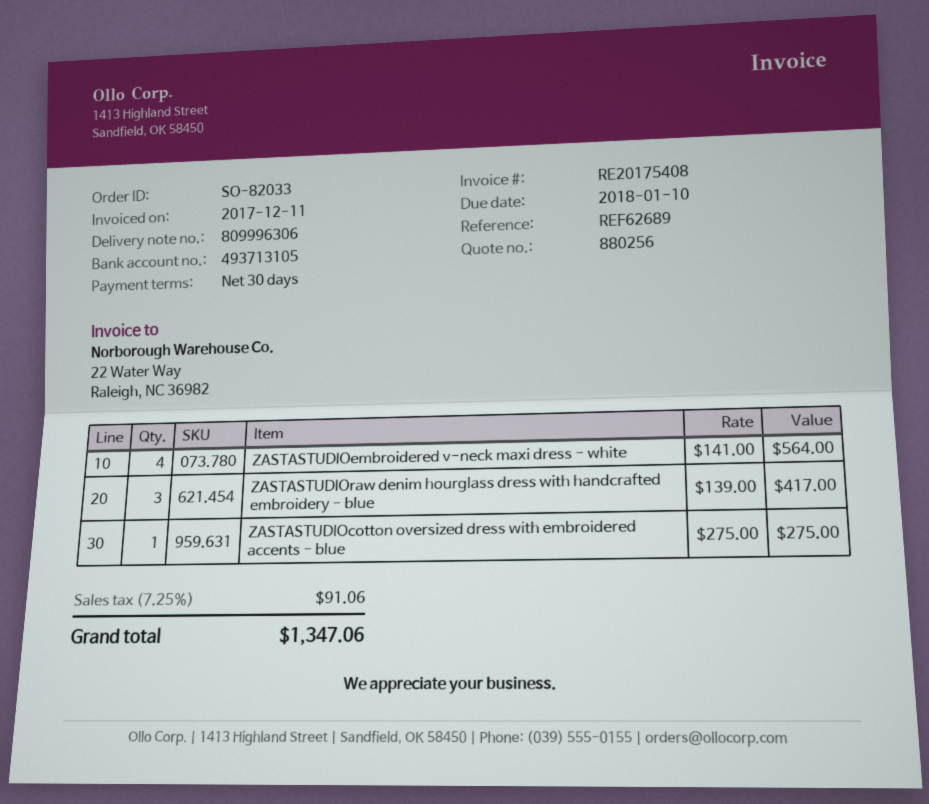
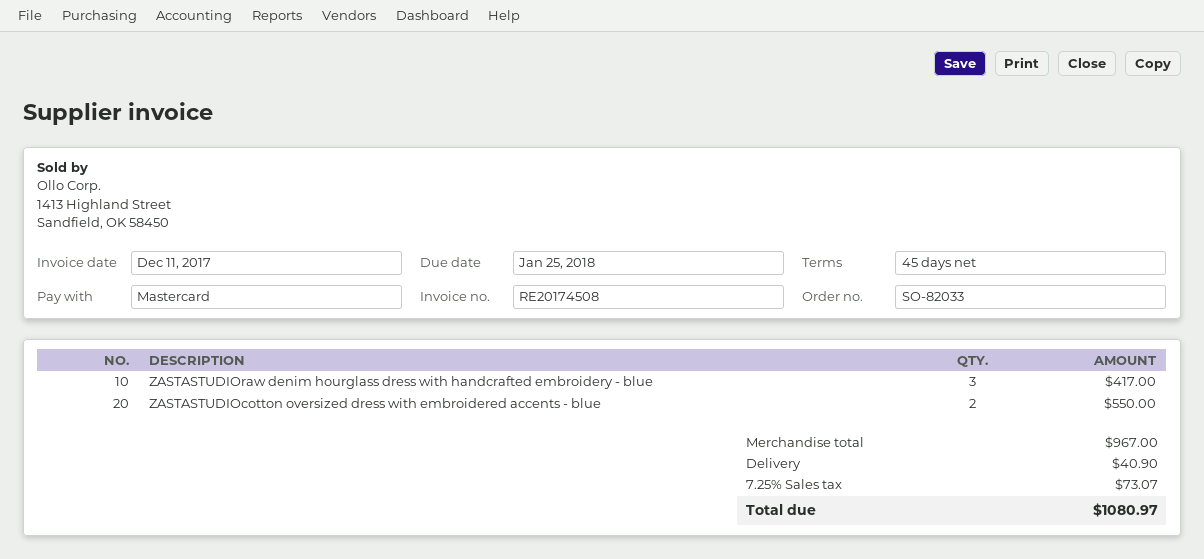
invoice number: RE20175408 -> RE20174508
payment terms: 30 days -> 45 days
due date: 2018-01-10 -> 2018-01-25
ZASTASTUDIOembroidered v-neck maxi dress - white: 4 for 564.00 -> none
ZASTASTUDIOcotton oversized dress with embroidered accents - blue: 1 for 275.00 -> 2 for 550.00
shipping: none -> 40.90
tax: 7.25% = 91.06 -> 7.25% = 73.07
total: 1347.06 -> 1080.97

